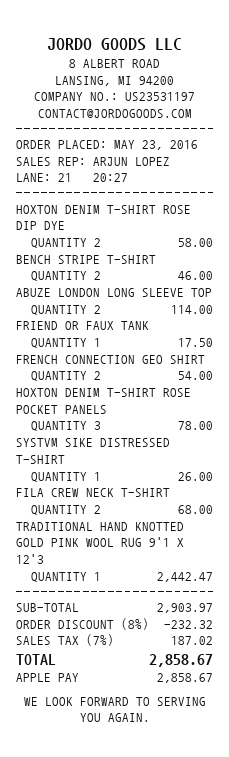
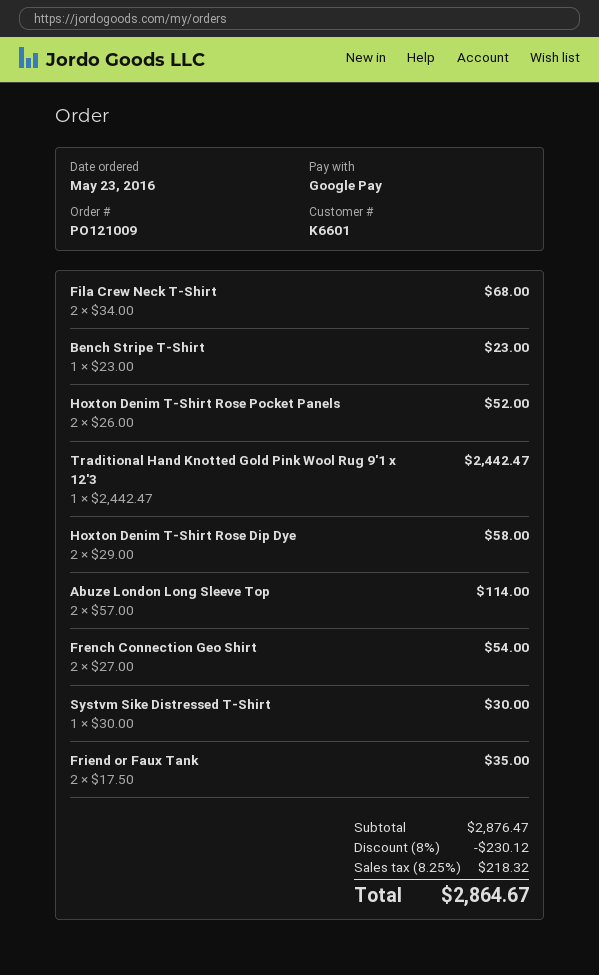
payment method: Apple Pay -> Google Pay
BENCH STRIPE T-SHIRT: 2 for 46.00 -> 1 for 23.00
FRIEND OR FAUX TANK: 1 for 17.50 -> 2 for 35.00
HOXTON DENIM T-SHIRT ROSE POCKET PANELS: 3 for 78.00 -> 2 for 52.00
SYSTVM SIKE DISTRESSED T-SHIRT: 1 for 26.00 -> 1 for 30.00
subtotal: 2903.97 -> 2876.47
discount: 8% = 232.32 -> 8% = 230.12
tax: 7% = 187.02 -> 8.25% = 218.32
total: 2858.67 -> 2864.67

